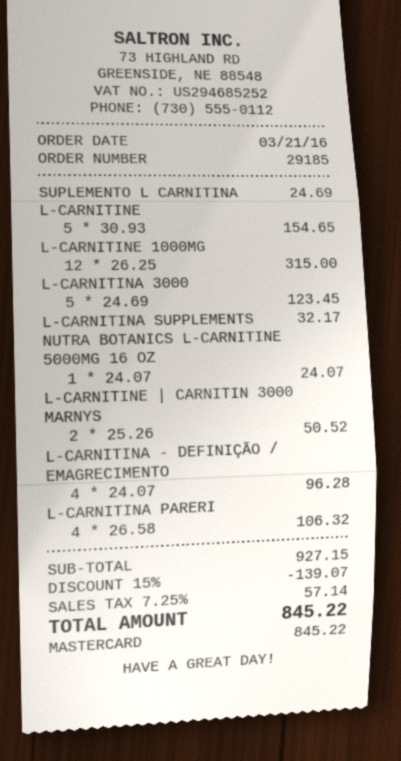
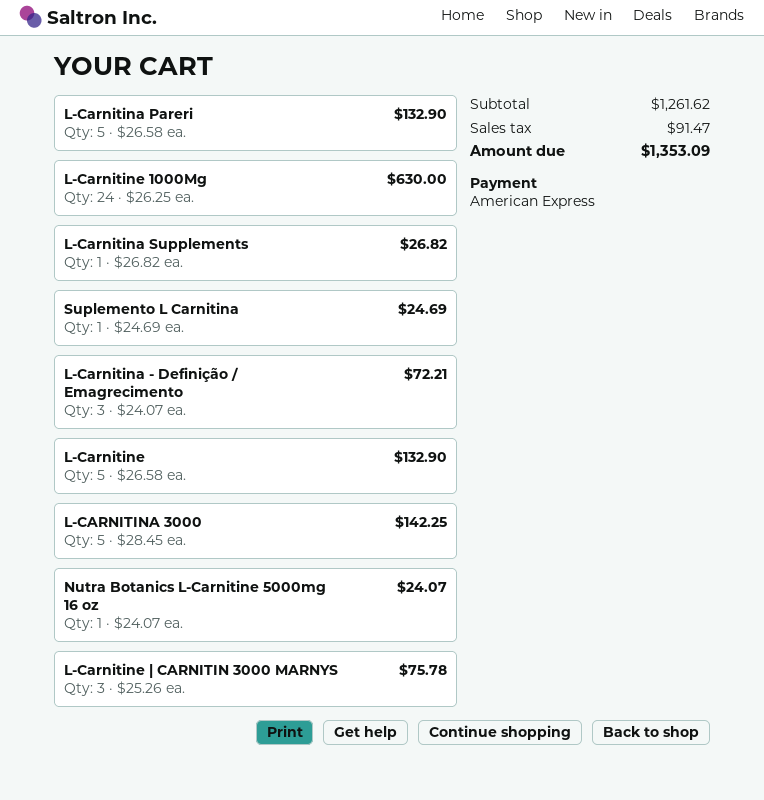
payment method: Mastercard -> American Express
L-CARNITINE: 5 x 30.93 = 154.65 -> 5 x 26.58 = 132.90
L-CARNITINE 1000MG: 12 x 26.25 = 315.00 -> 24 x 26.25 = 630.00
L-CARNITINA 3000: 5 x 24.69 = 123.45 -> 5 x 28.45 = 142.25
L-CARNITINA SUPPLEMENTS: 1 x 32.17 = 32.17 -> 1 x 26.82 = 26.82
L-CARNITINE | CARNITIN 3000 MARNYS: 2 x 25.26 = 50.52 -> 3 x 25.26 = 75.78
L-CARNITINA - DEFINIÇÃO / EMAGRECIMENTO: 4 x 24.07 = 96.28 -> 3 x 24.07 = 72.21
L-CARNITINA PARERI: 4 x 26.58 = 106.32 -> 5 x 26.58 = 132.90
subtotal: 927.15 -> 1261.62
discount: 15% = 139.07 -> none
tax: 57.14 -> 91.47
total: 845.22 -> 1353.09

